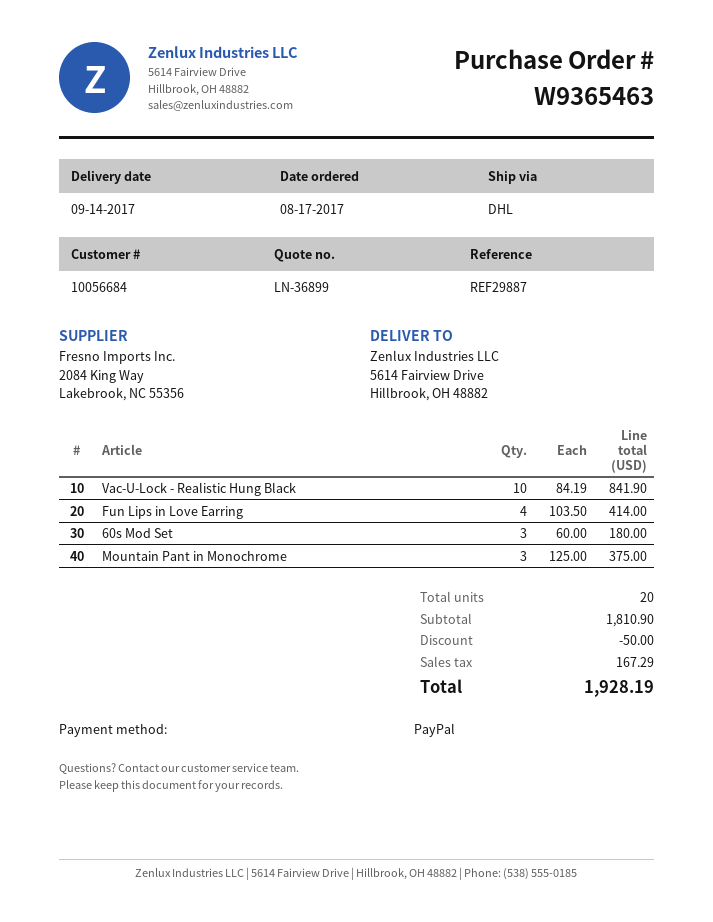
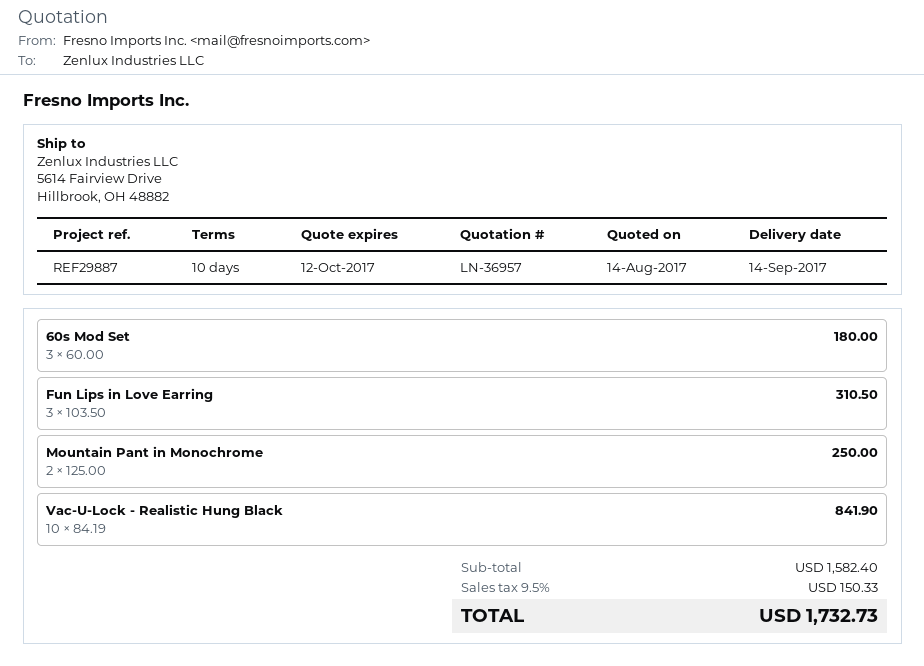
quote number: LN-36899 -> LN-36957
Fun Lips in Love Earring: 4 x 103.50 = 414.00 -> 3 x 103.50 = 310.50
Mountain Pant in Monochrome: 3 x 125.00 = 375.00 -> 2 x 125.00 = 250.00
subtotal: 1810.90 -> 1582.40
discount: 50.00 -> none
tax: 167.29 -> 150.33
total: 1928.19 -> 1732.73

